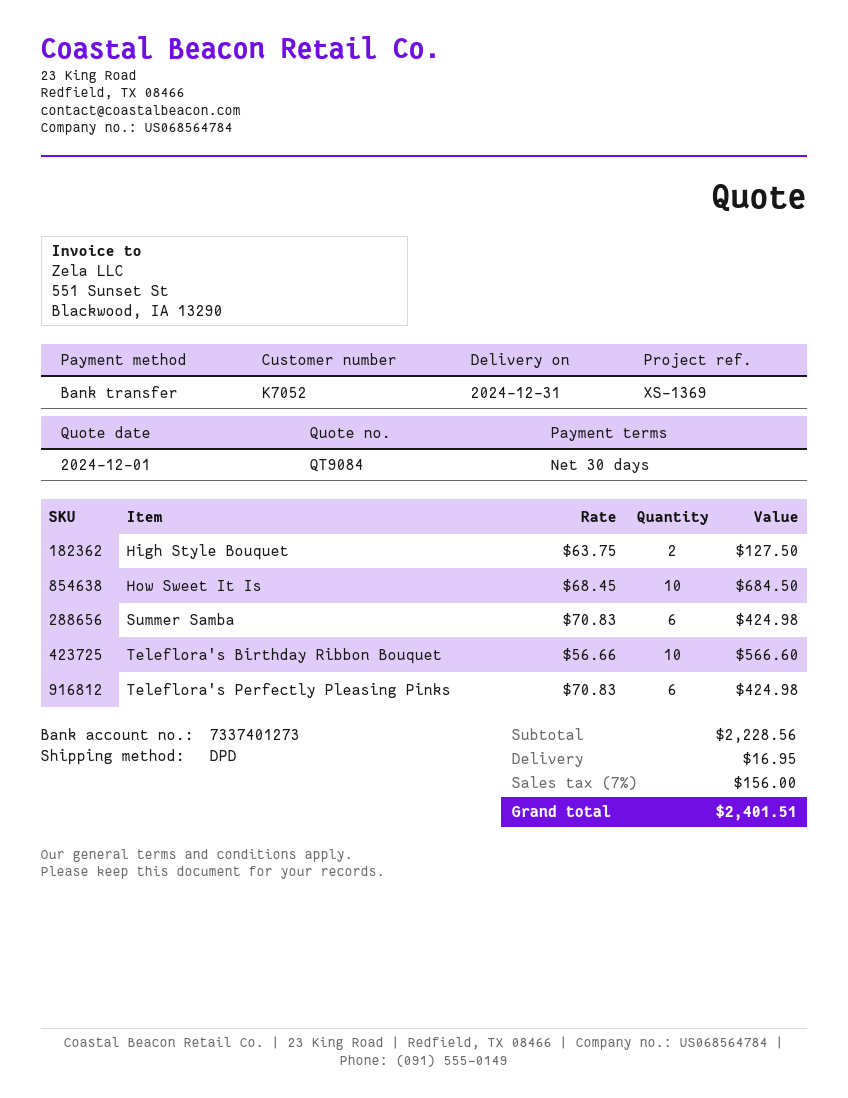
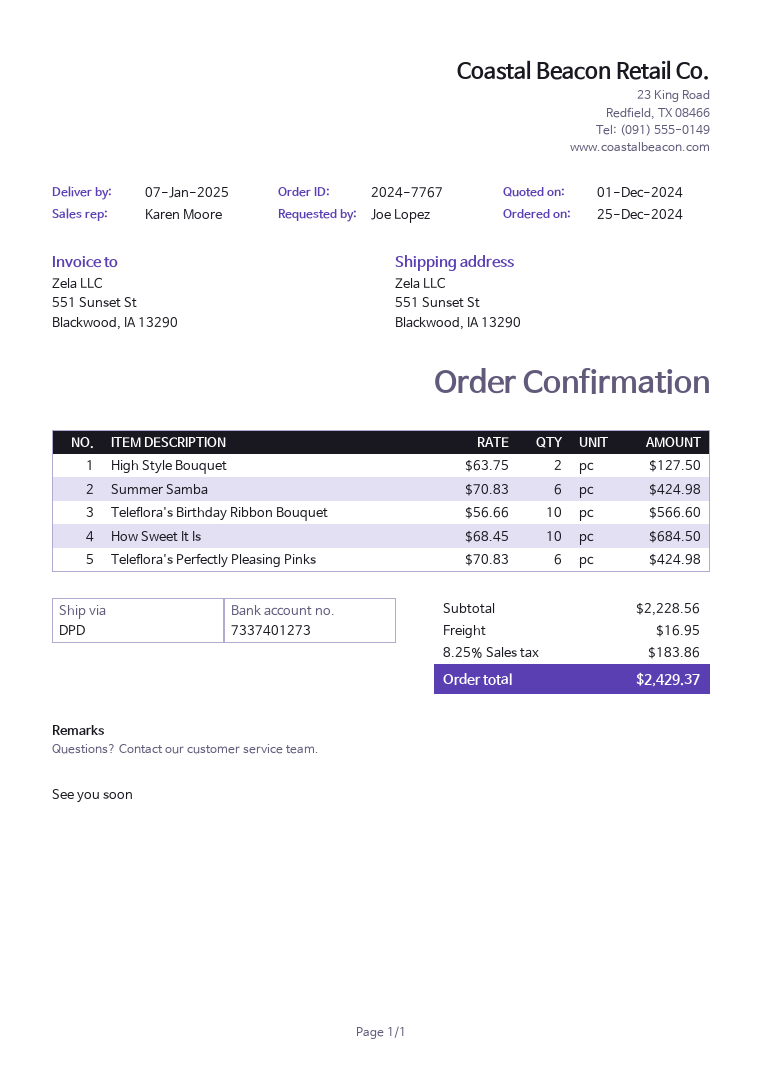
delivery date: 2024-12-31 -> 2025-01-07
tax: 7% = 156.00 -> 8.25% = 183.86
total: 2401.51 -> 2429.37

